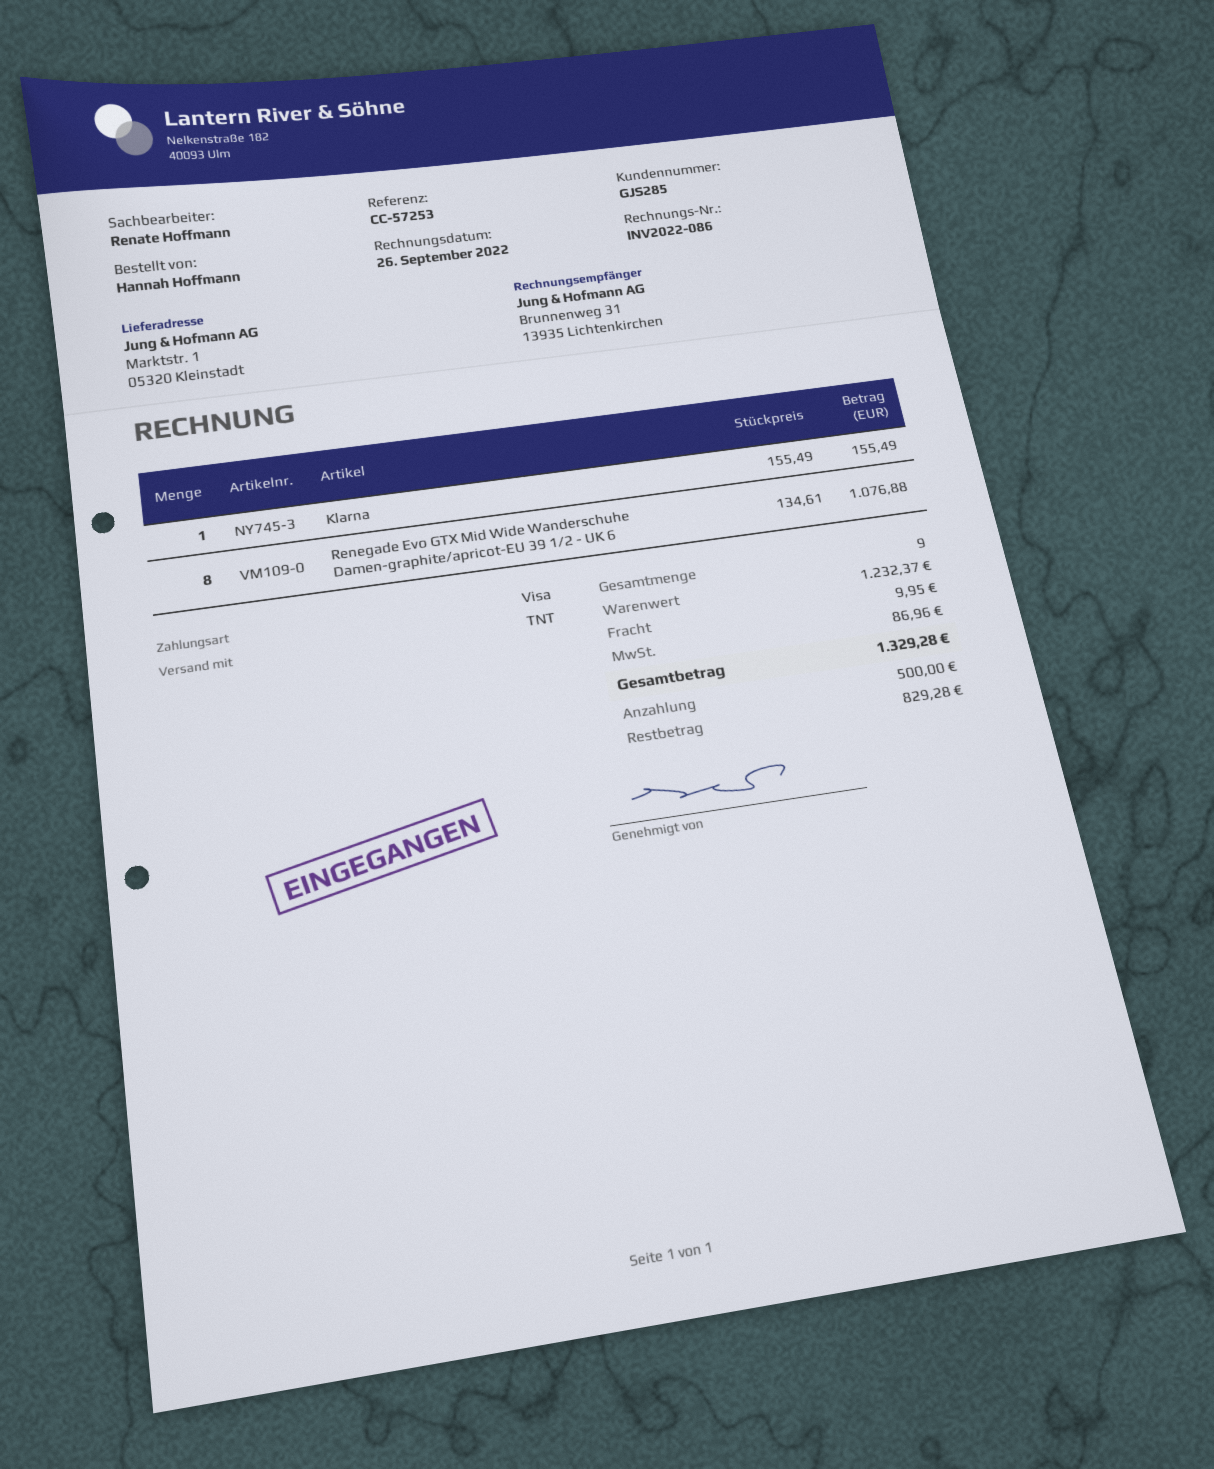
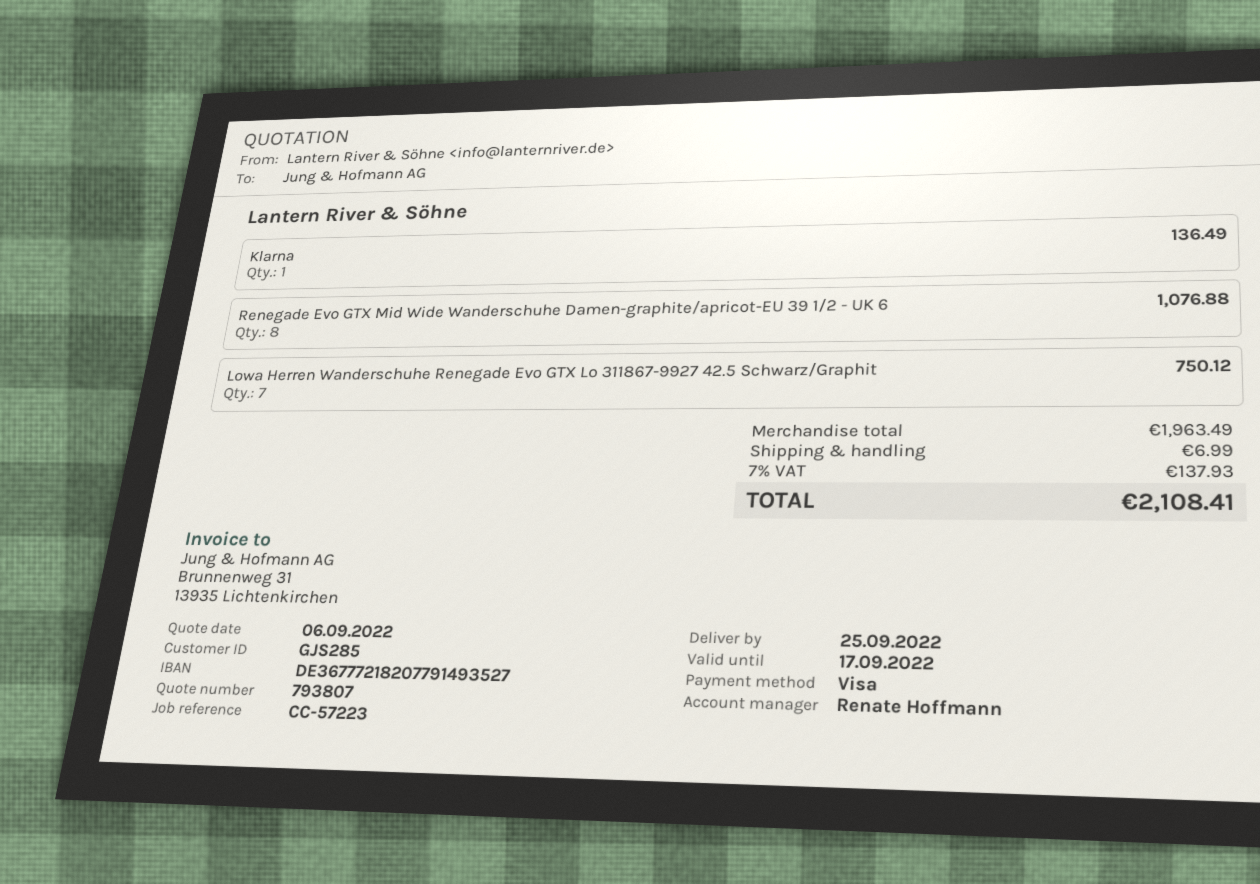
reference: CC-57253 -> CC-57223
Klarna: 1 for 155.49 -> 1 for 136.49
Lowa Herren Wanderschuhe Renegade Evo GTX Lo 311867-9927 42.5 Schwarz/Graphit: none -> 7 for 750.12
subtotal: 1232.37 -> 1963.49
shipping: 9.95 -> 6.99
tax: 86.96 -> 137.93
total: 1329.28 -> 2108.41

